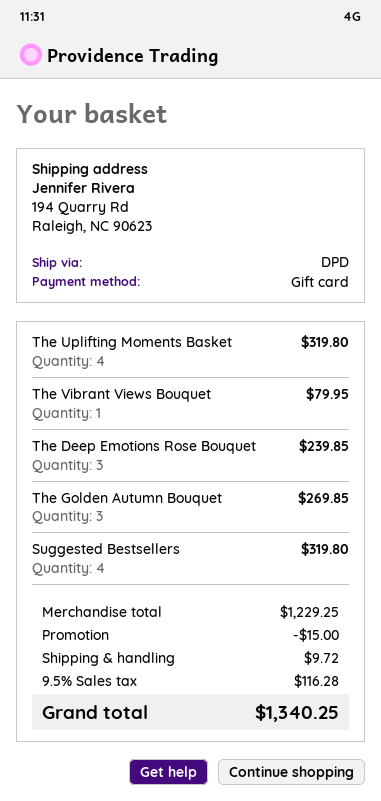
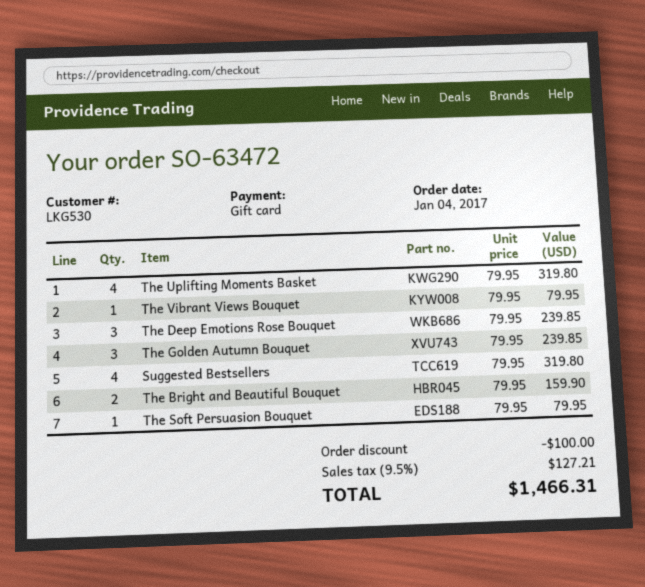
The Golden Autumn Bouquet: 3 for 269.85 -> 3 for 239.85
The Bright and Beautiful Bouquet: none -> 2 for 159.90
The Soft Persuasion Bouquet: none -> 1 for 79.95
discount: 15.00 -> 100.00
shipping: 9.72 -> none
tax: 9.5% = 116.28 -> 9.5% = 127.21
total: 1340.25 -> 1466.31

